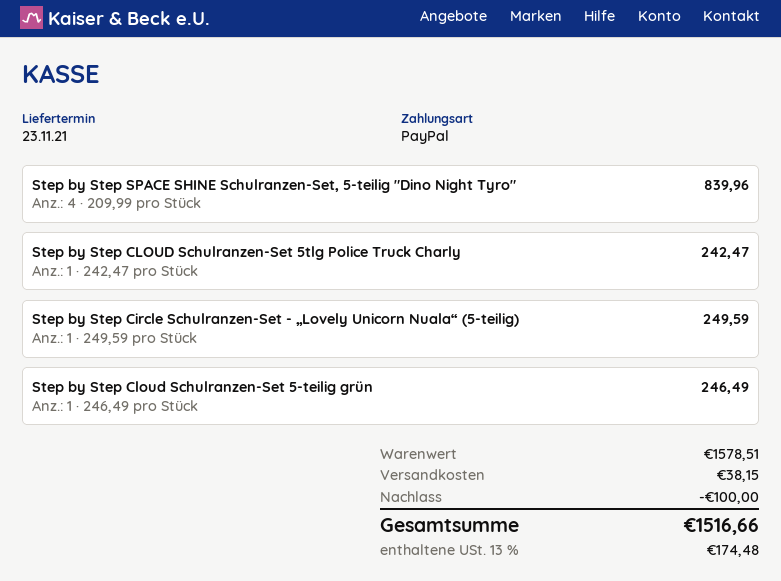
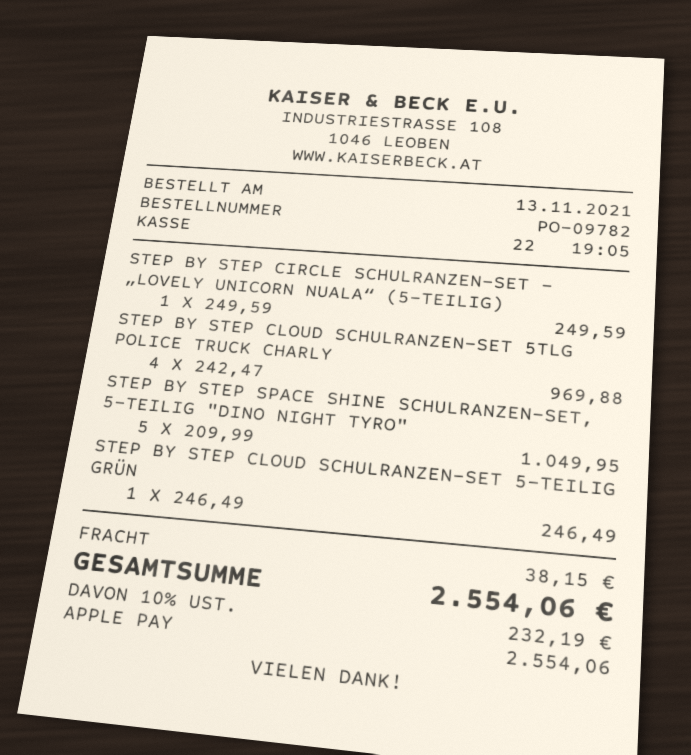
payment method: PayPal -> Apple Pay
Step by Step SPACE SHINE Schulranzen-Set, 5-teilig "Dino Night Tyro": 4 x 209.99 = 839.96 -> 5 x 209.99 = 1049.95
Step by Step CLOUD Schulranzen-Set 5tlg Police Truck Charly: 1 x 242.47 = 242.47 -> 4 x 242.47 = 969.88
discount: 100.00 -> none
tax: 13% = 174.48 -> 10% = 232.19
total: 1516.66 -> 2554.06

